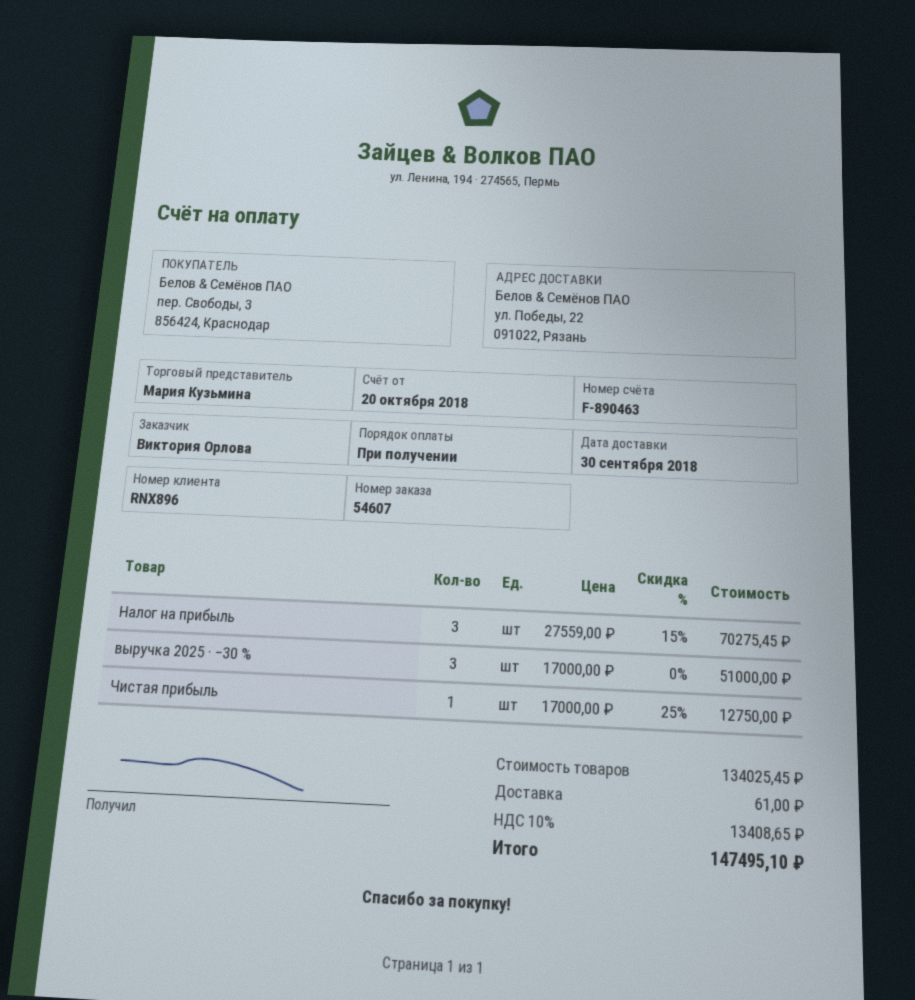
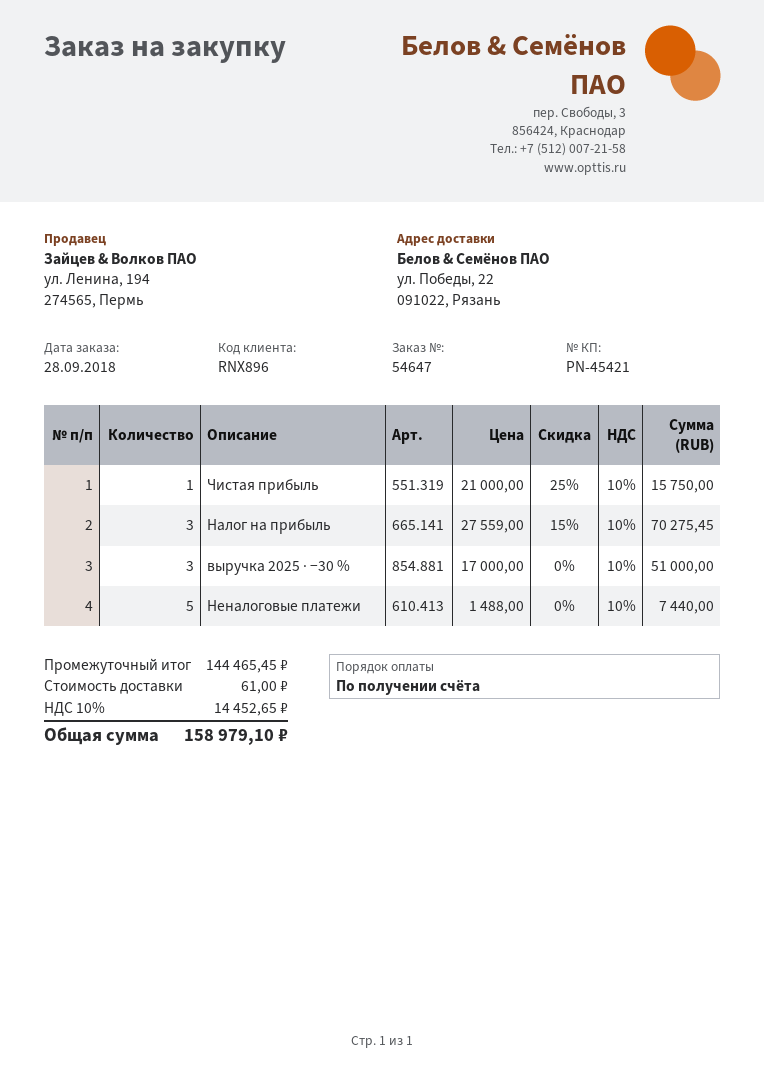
order number: 54607 -> 54647
Чистая прибыль: 1 x 17000.00 - 25% = 12750.00 -> 1 x 21000.00 - 25% = 15750.00
Неналоговые платежи: none -> 5 x 1488.00 = 7440.00
subtotal: 134025.45 -> 144465.45
tax: 10% = 13408.65 -> 10% = 14452.65
total: 147495.10 -> 158979.10

